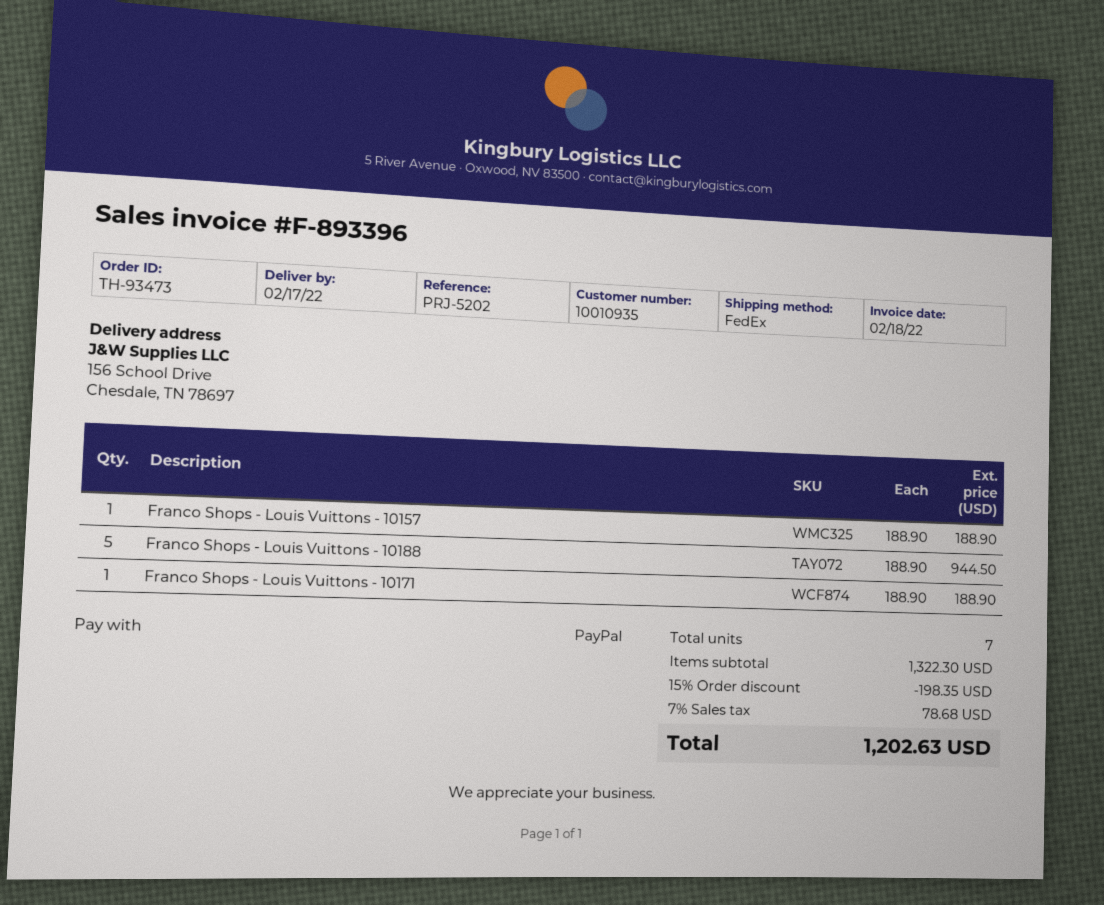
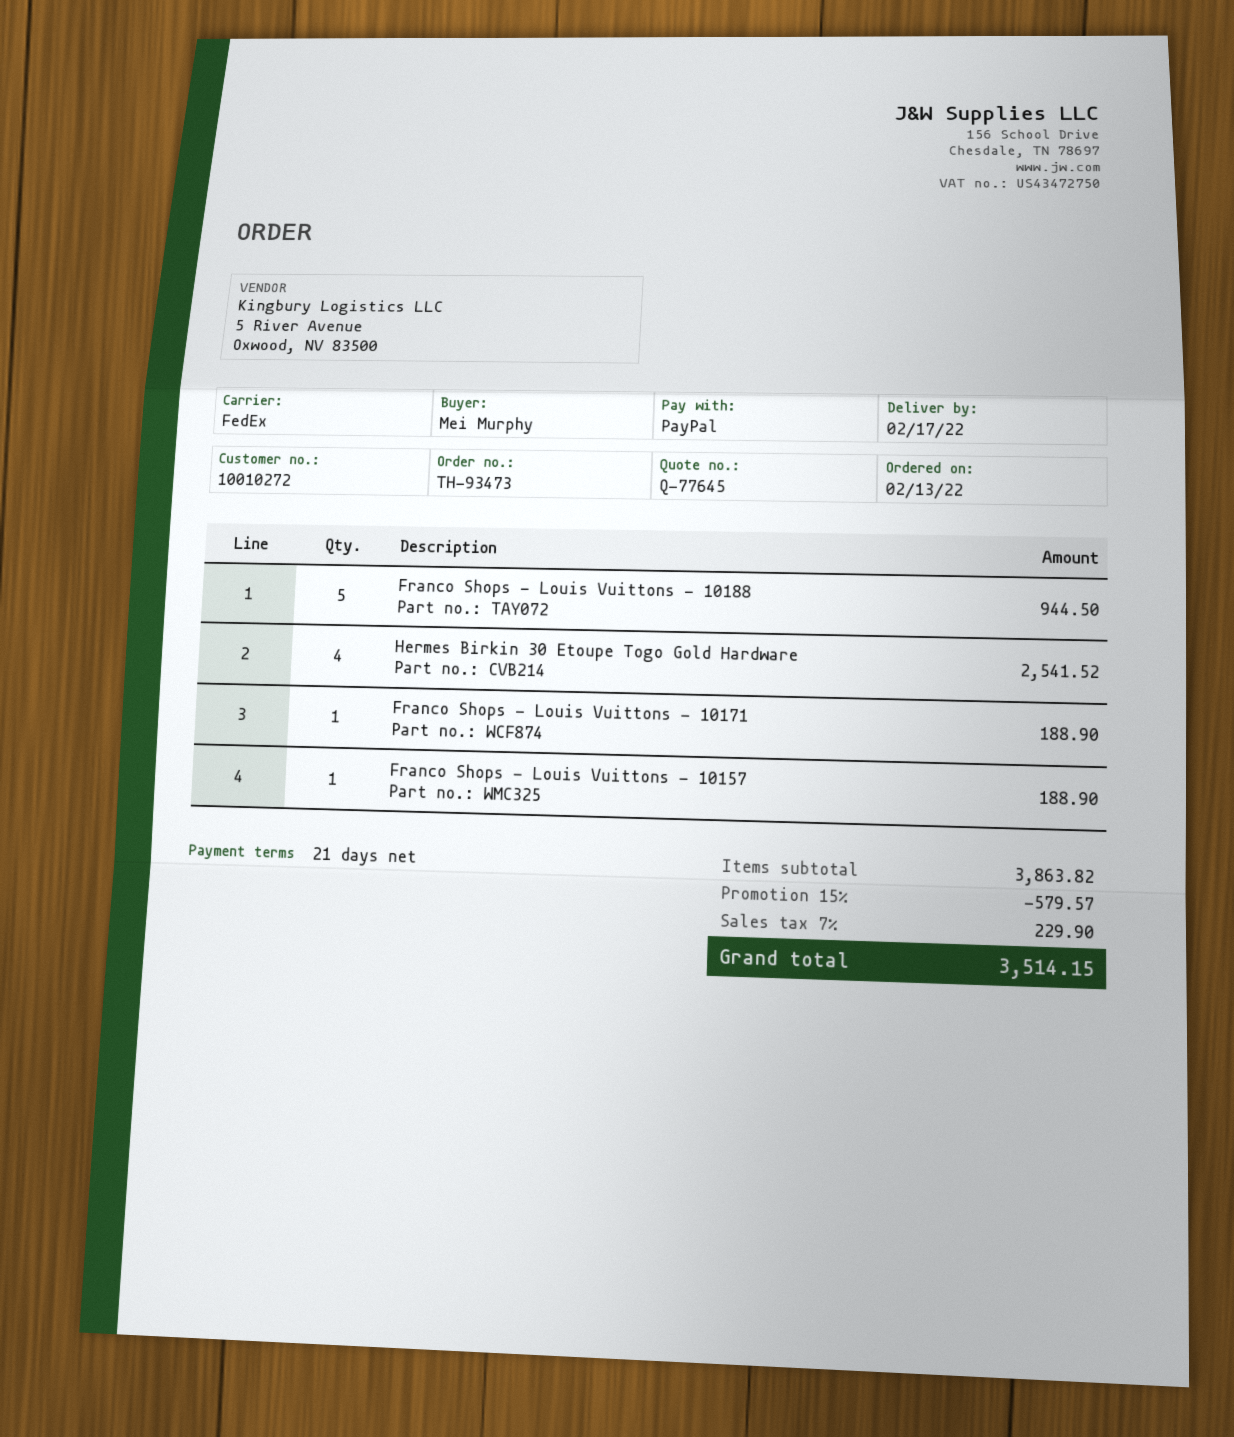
customer number: 10010935 -> 10010272
Hermes Birkin 30 Etoupe Togo Gold Hardware: none -> 4 for 2541.52
subtotal: 1322.30 -> 3863.82
discount: 15% = 198.35 -> 15% = 579.57
tax: 7% = 78.68 -> 7% = 229.90
total: 1202.63 -> 3514.15

